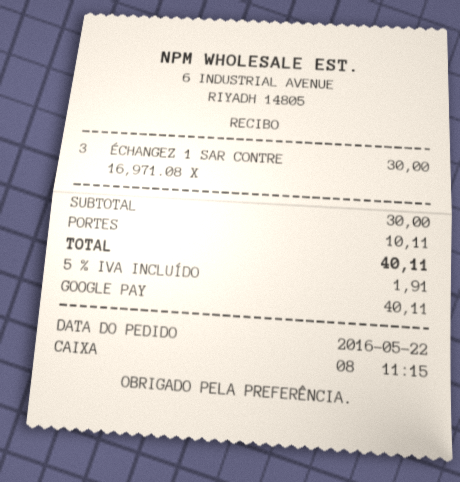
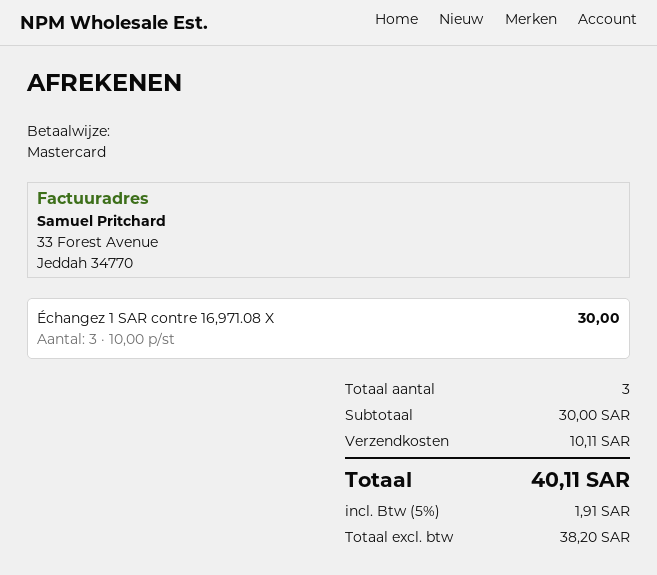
payment method: Google Pay -> Mastercard

